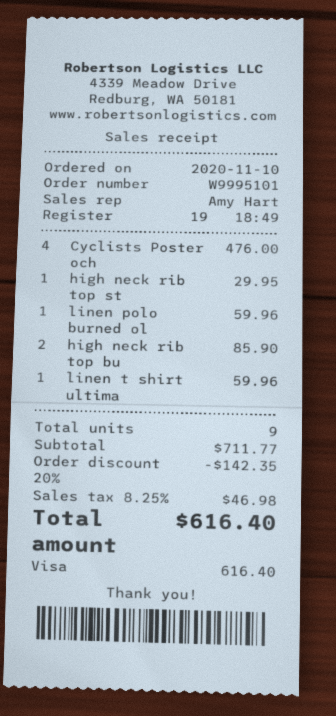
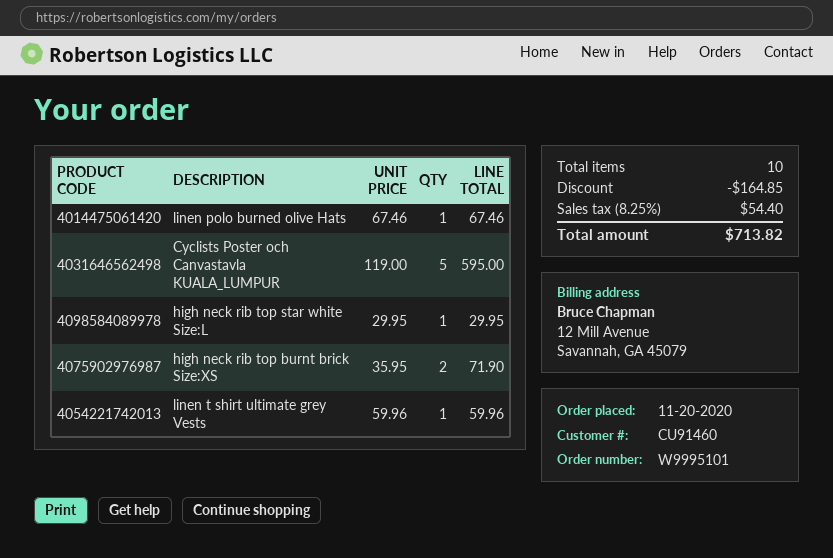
order date: 2020-11-10 -> 2020-11-20
Cyclists Poster och: 4 for 476.00 -> 5 for 595.00
linen polo burned ol: 1 for 59.96 -> 1 for 67.46
high neck rib top bu: 2 for 85.90 -> 2 for 71.90
total quantity: 9 -> 10
discount: 142.35 -> 164.85
tax: 8.25% = 46.98 -> 8.25% = 54.40
total: 616.40 -> 713.82

